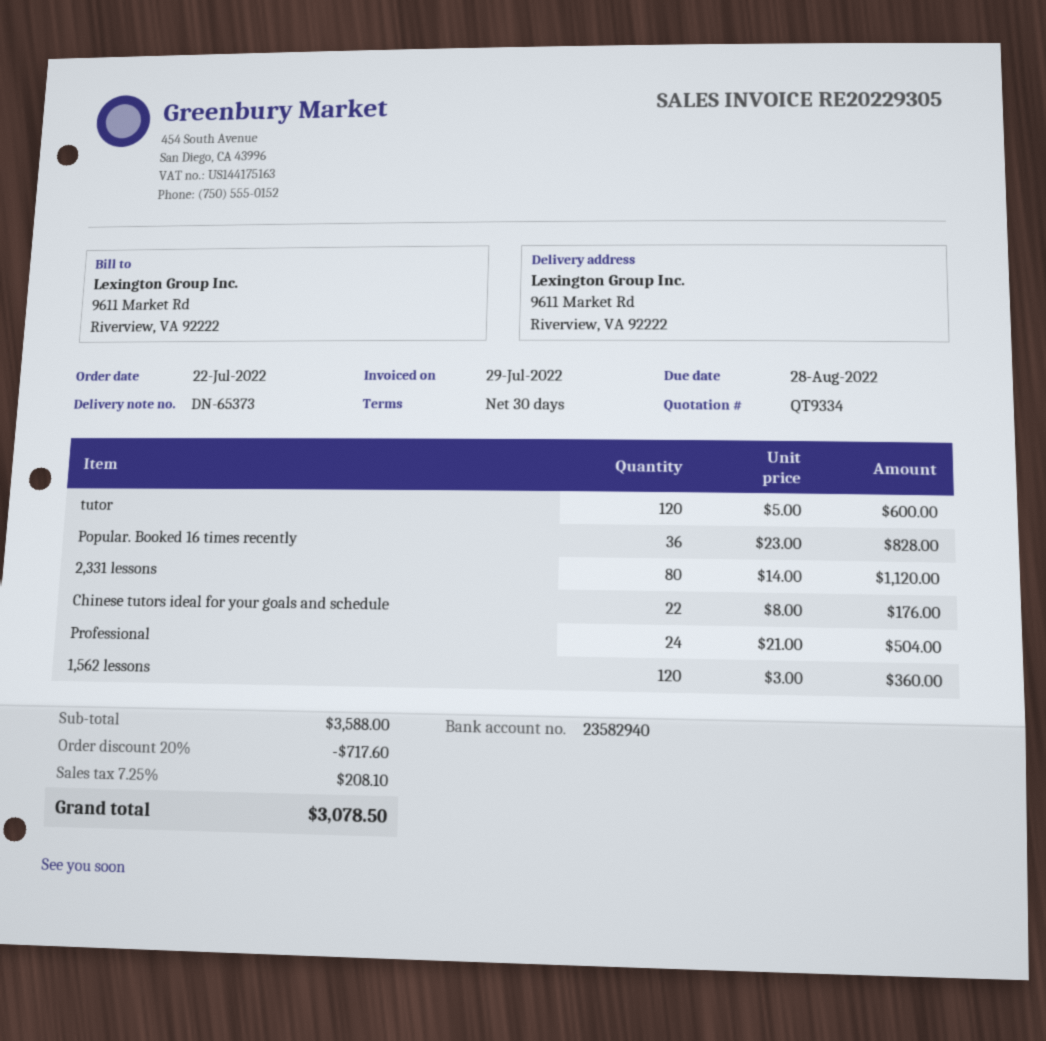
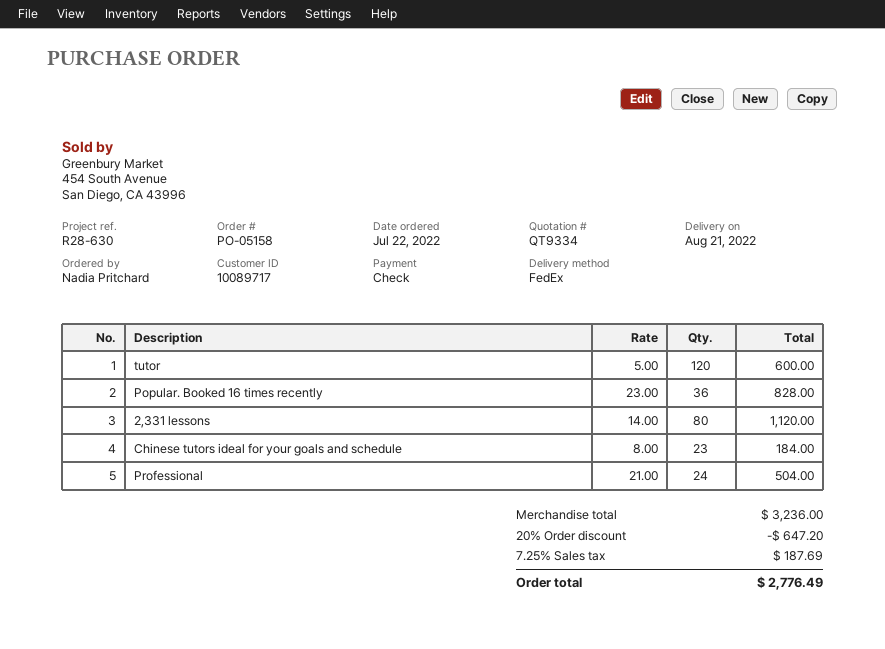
Chinese tutors ideal for your goals and schedule: 22 x 8.00 = 176.00 -> 23 x 8.00 = 184.00
1,562 lessons: 120 x 3.00 = 360.00 -> none
subtotal: 3588.00 -> 3236.00
discount: 20% = 717.60 -> 20% = 647.20
tax: 7.25% = 208.10 -> 7.25% = 187.69
total: 3078.50 -> 2776.49

